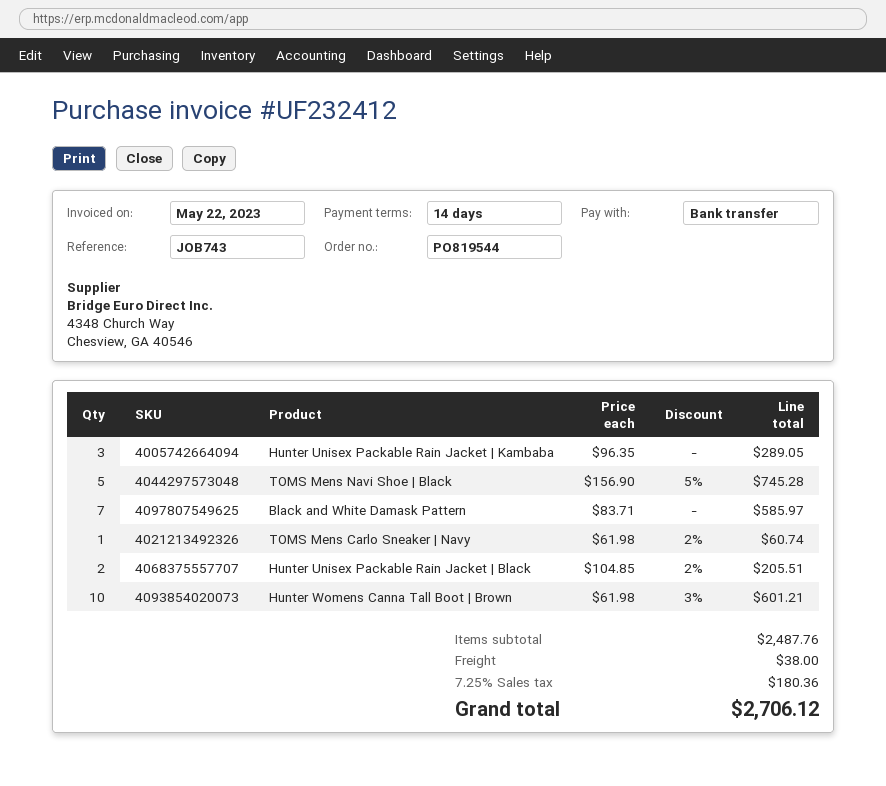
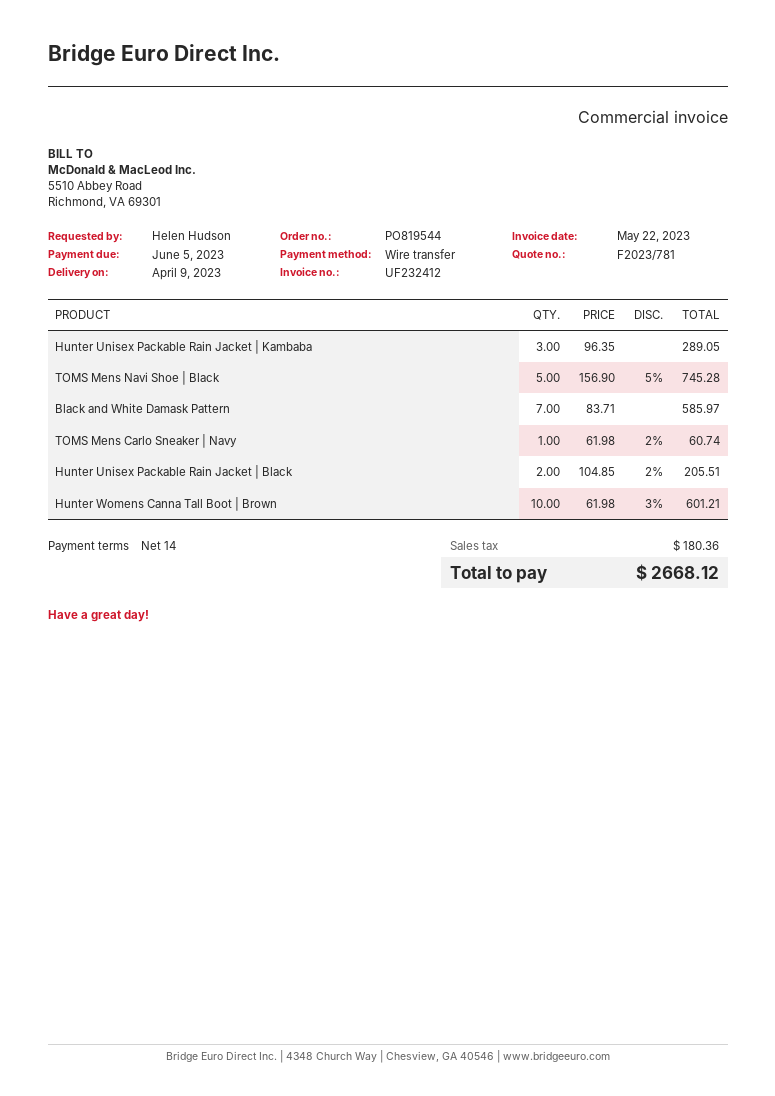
shipping: 38.00 -> none
total: 2706.12 -> 2668.12

